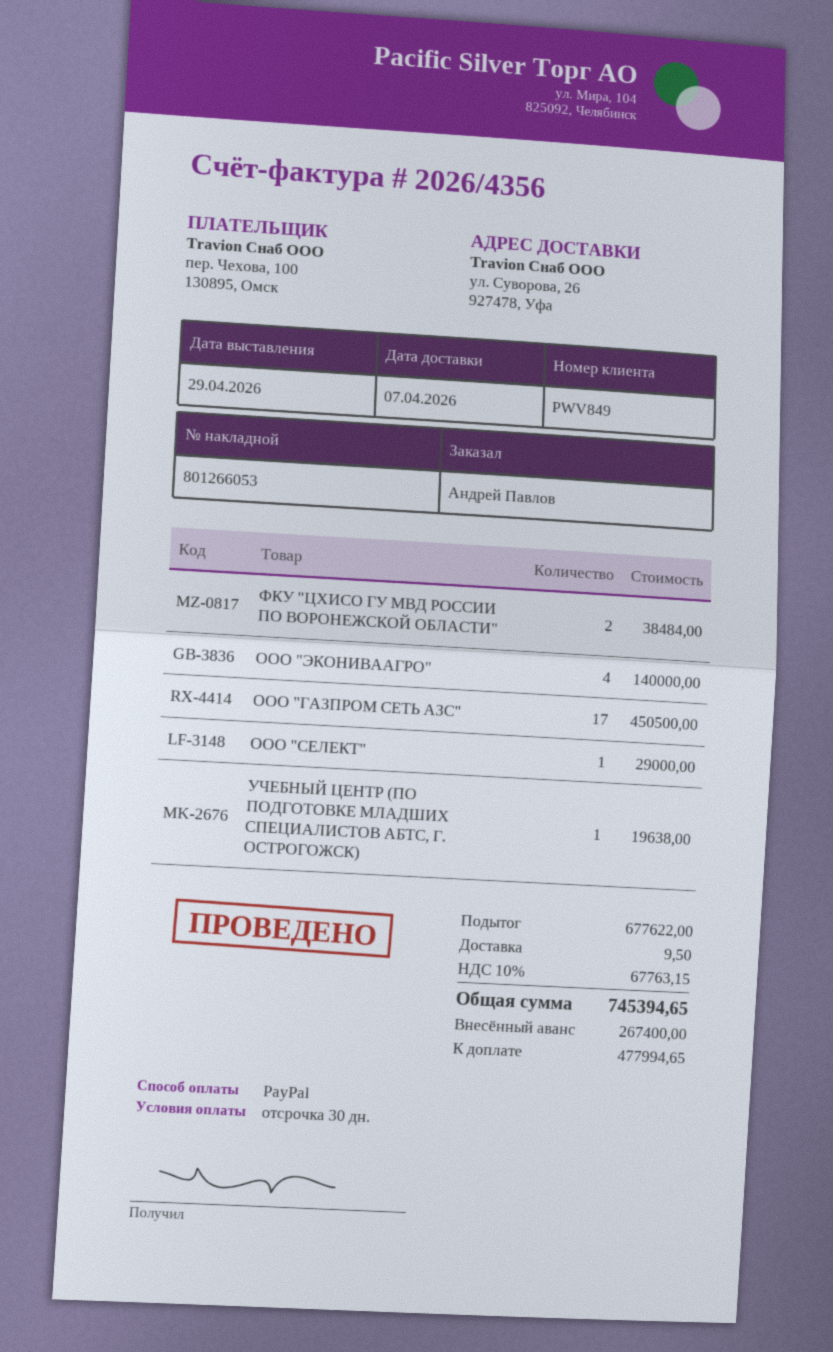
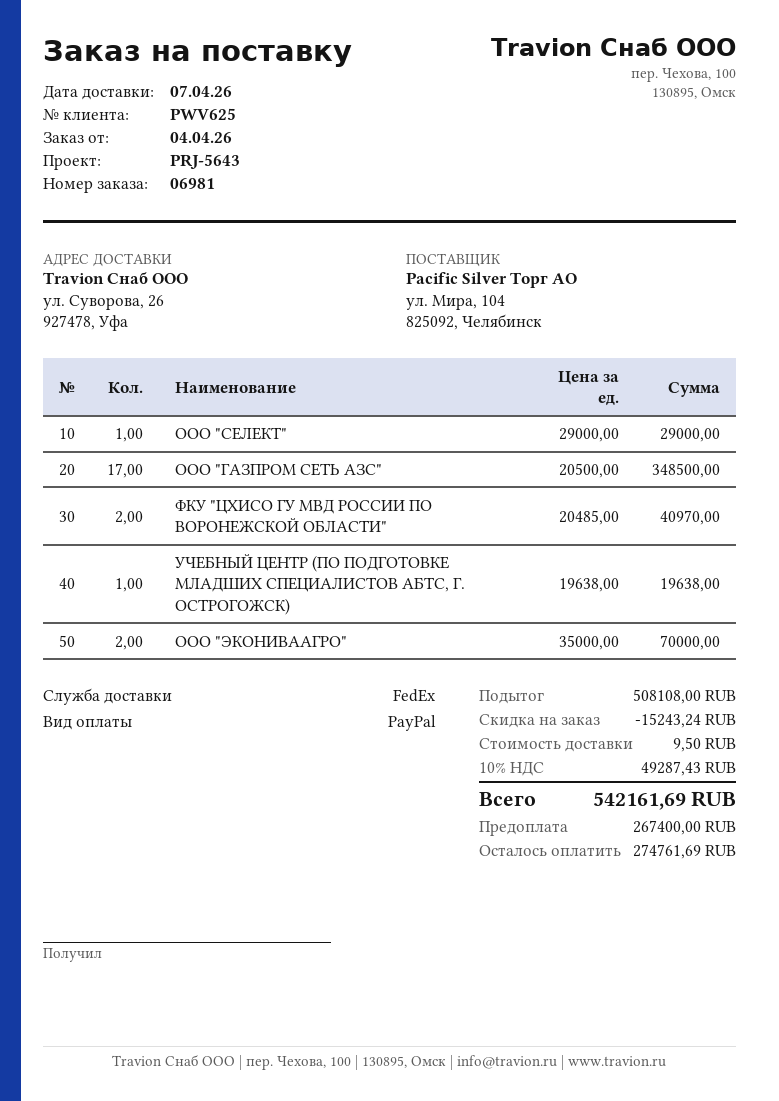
customer number: PWV849 -> PWV625
ФКУ "ЦХИСО ГУ МВД РОССИИ ПО ВОРОНЕЖСКОЙ ОБЛАСТИ": 2 for 38484.00 -> 2 for 40970.00
ООО "ЭКОНИВААГРО": 4 for 140000.00 -> 2 for 70000.00
ООО "ГАЗПРОМ СЕТЬ АЗС": 17 for 450500.00 -> 17 for 348500.00
subtotal: 677622.00 -> 508108.00
discount: none -> 15243.24
tax: 10% = 67763.15 -> 10% = 49287.43
total: 745394.65 -> 542161.69
balance: 477994.65 -> 274761.69

